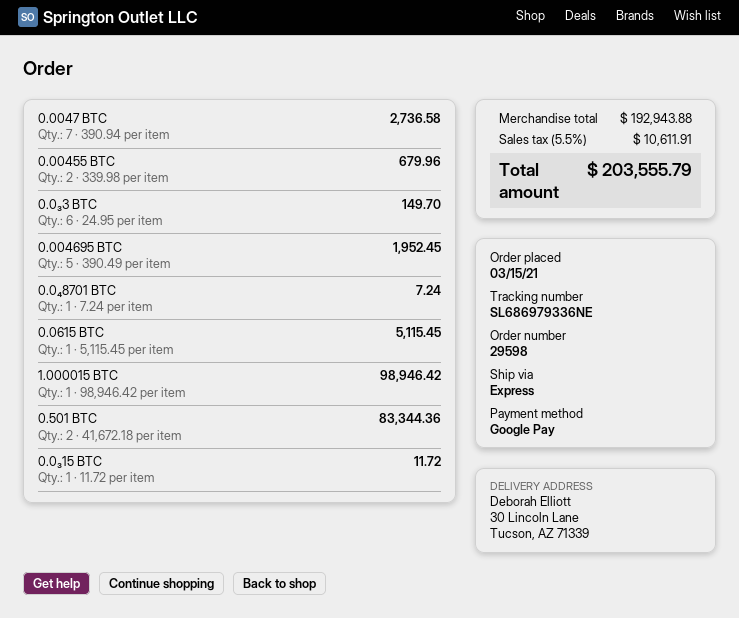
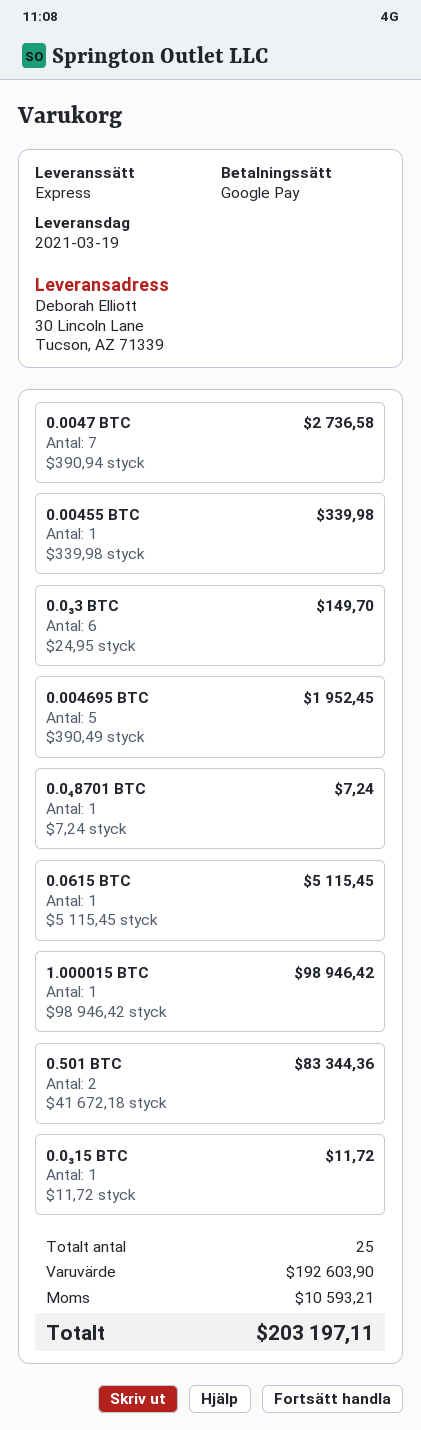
0.00455 BTC: 2 x 339.98 = 679.96 -> 1 x 339.98 = 339.98
subtotal: 192943.88 -> 192603.90
tax: 10611.91 -> 10593.21
total: 203555.79 -> 203197.11

